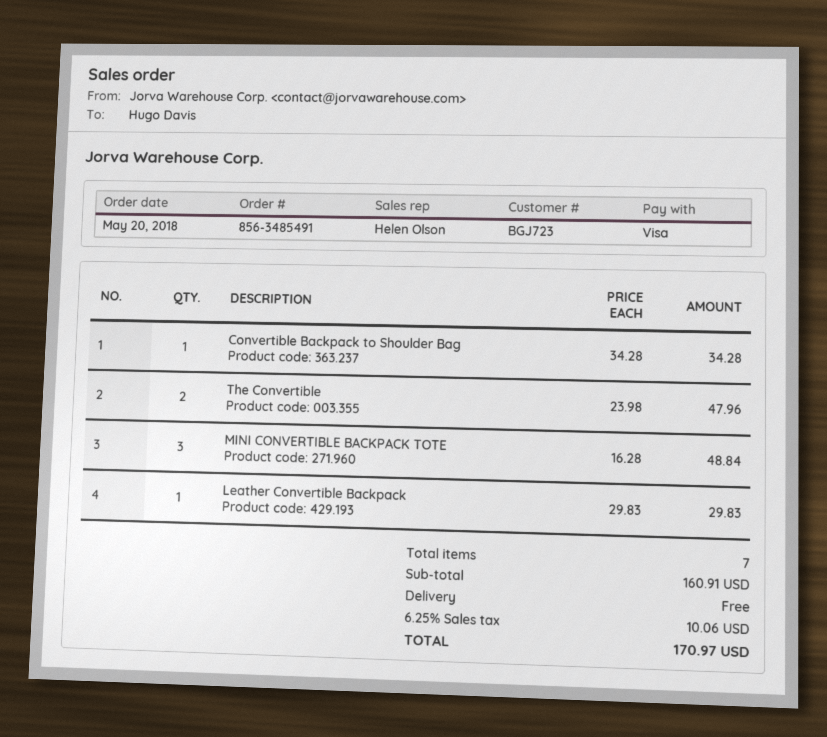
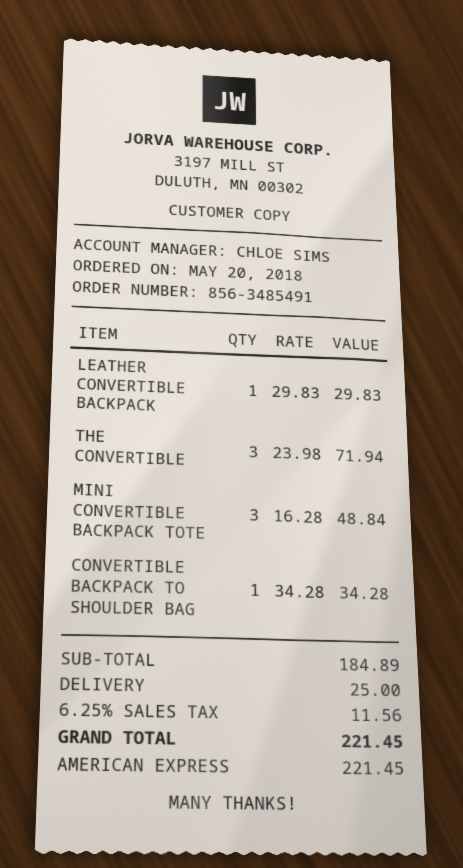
sales rep: Helen Olson -> CHLOE SIMS
payment method: Visa -> American Express
The Convertible: 2 x 23.98 = 47.96 -> 3 x 23.98 = 71.94
subtotal: 160.91 -> 184.89
shipping: 0.00 -> 25.00
tax: 6.25% = 10.06 -> 6.25% = 11.56
total: 170.97 -> 221.45

